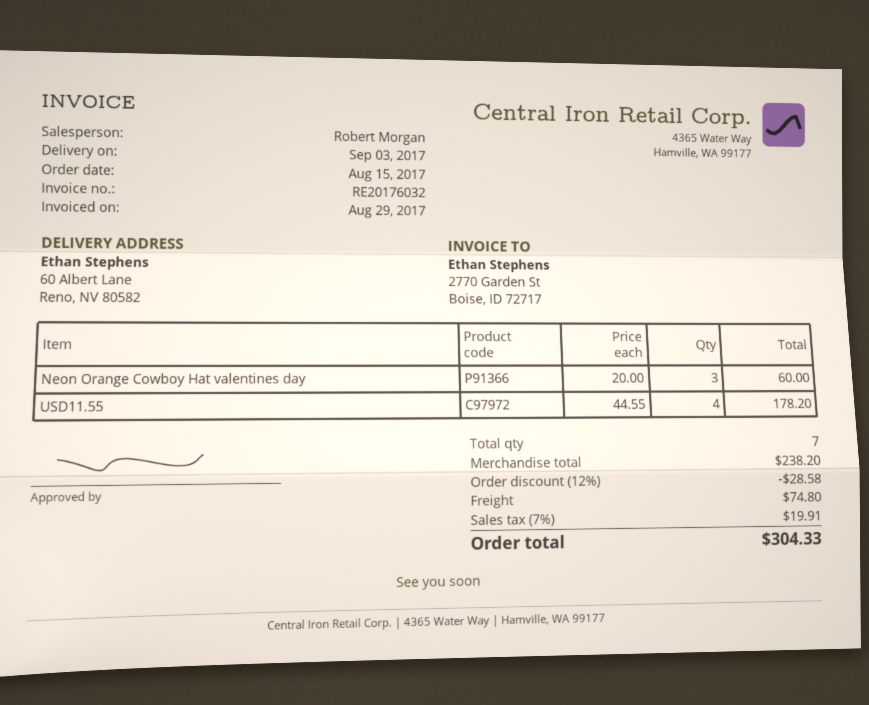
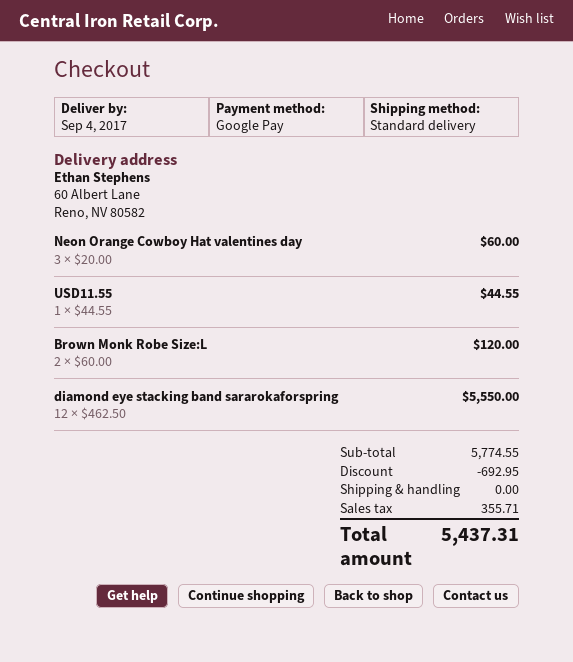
delivery date: 2017-09-03 -> 2017-09-04
USD11.55: 4 x 44.55 = 178.20 -> 1 x 44.55 = 44.55
Brown Monk Robe Size:L: none -> 2 x 60.00 = 120.00
diamond eye stacking band sararokaforspring: none -> 12 x 462.50 = 5550.00
subtotal: 238.20 -> 5774.55
discount: 28.58 -> 692.95
shipping: 74.80 -> 0.00
tax: 19.91 -> 355.71
total: 304.33 -> 5437.31

